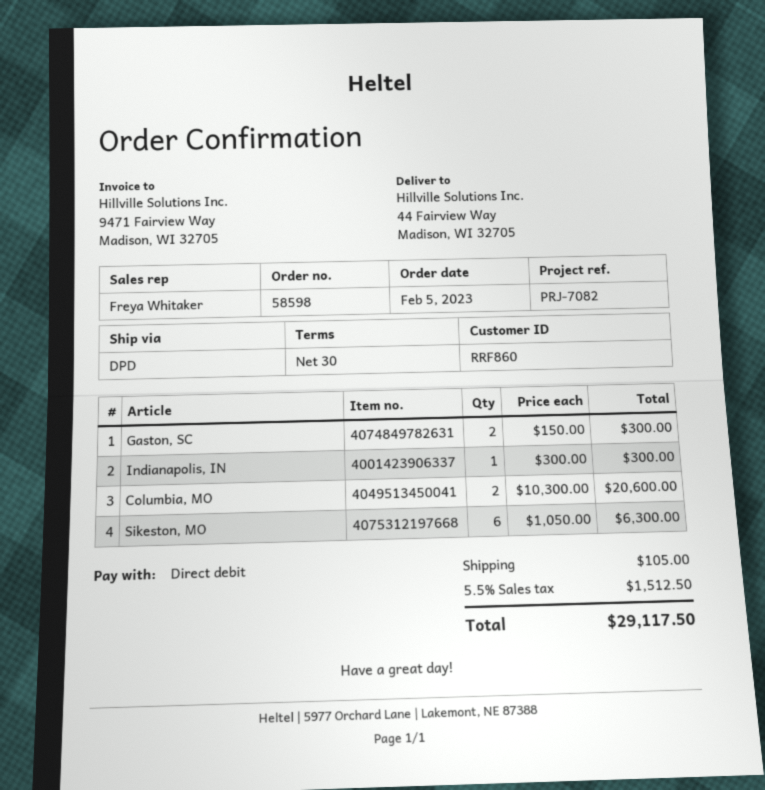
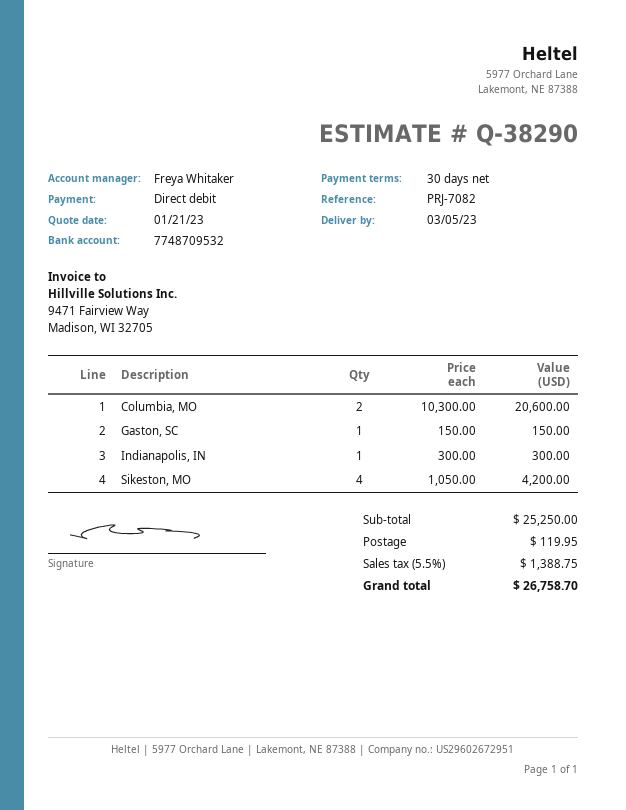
Gaston, SC: 2 x 150.00 = 300.00 -> 1 x 150.00 = 150.00
Sikeston, MO: 6 x 1050.00 = 6300.00 -> 4 x 1050.00 = 4200.00
shipping: 105.00 -> 119.95
tax: 5.5% = 1512.50 -> 5.5% = 1388.75
total: 29117.50 -> 26758.70

